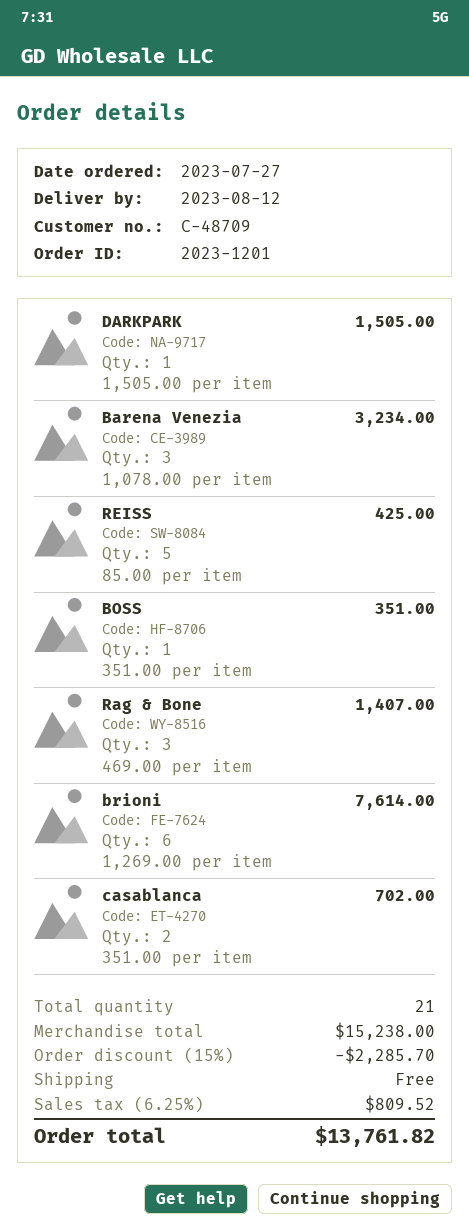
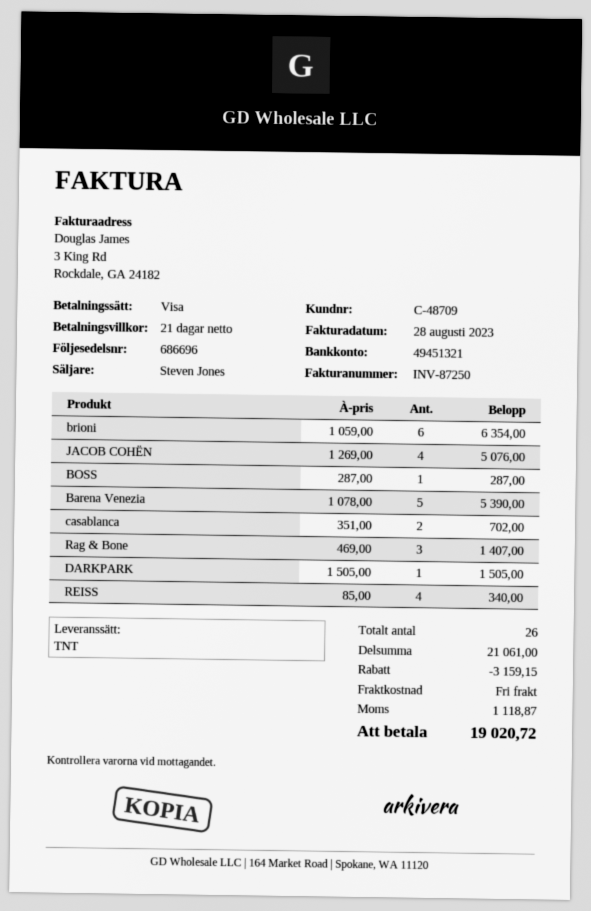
Barena Venezia: 3 x 1078.00 = 3234.00 -> 5 x 1078.00 = 5390.00
REISS: 5 x 85.00 = 425.00 -> 4 x 85.00 = 340.00
BOSS: 1 x 351.00 = 351.00 -> 1 x 287.00 = 287.00
brioni: 6 x 1269.00 = 7614.00 -> 6 x 1059.00 = 6354.00
JACOB COHЁN: none -> 4 x 1269.00 = 5076.00
total quantity: 21 -> 26
subtotal: 15238.00 -> 21061.00
discount: 2285.70 -> 3159.15
tax: 809.52 -> 1118.87
total: 13761.82 -> 19020.72

